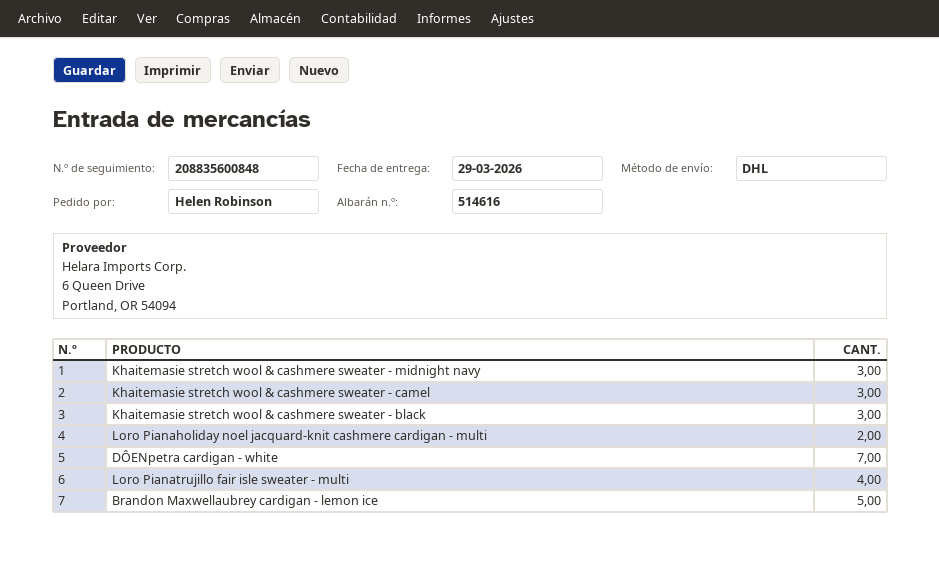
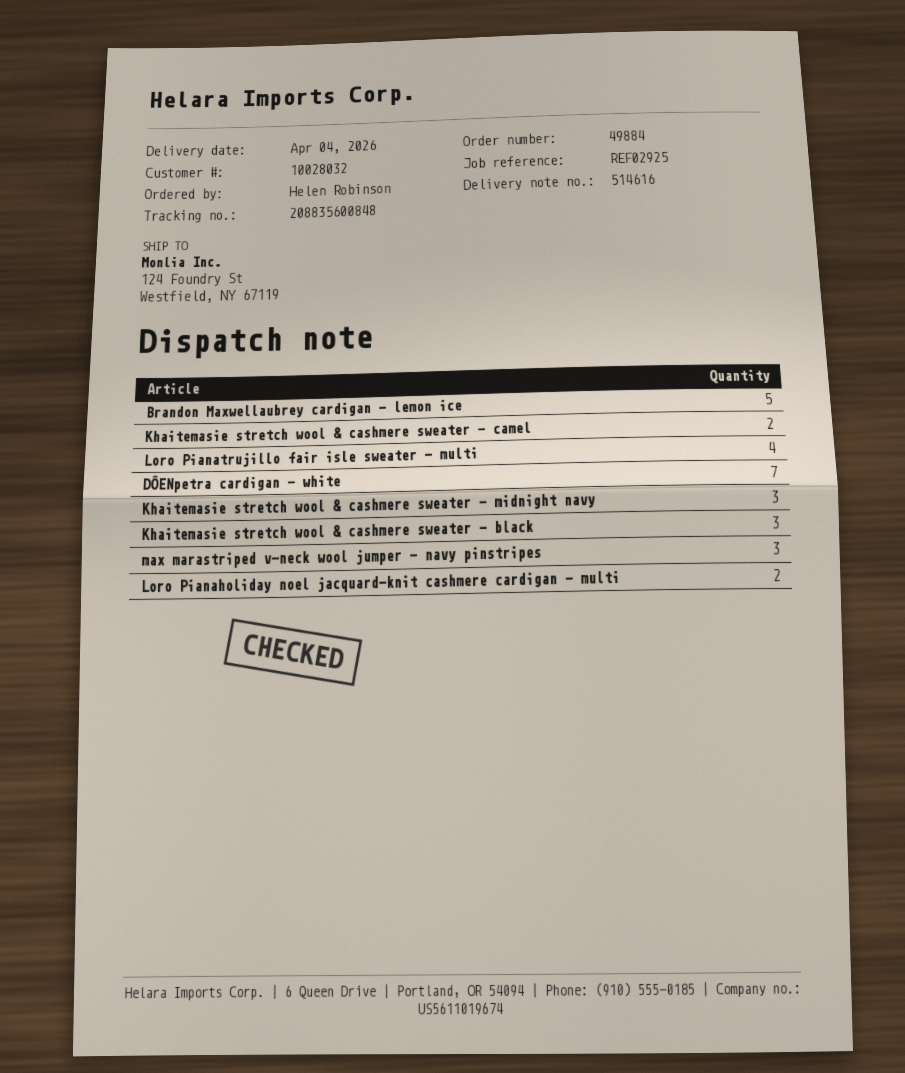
delivery date: 2026-03-29 -> 2026-04-04
Khaitemasie stretch wool & cashmere sweater - camel: 3 -> 2
max marastriped v-neck wool jumper - navy pinstripes: none -> 3

